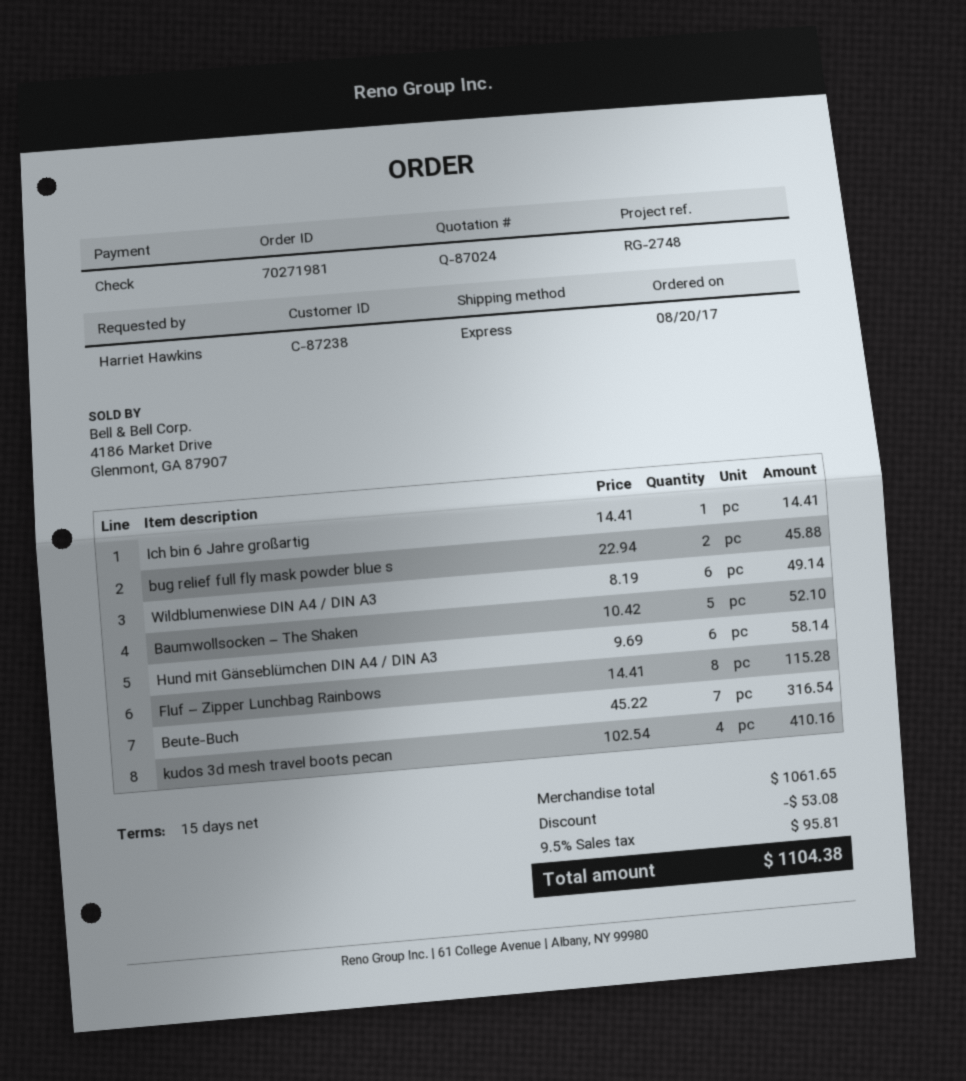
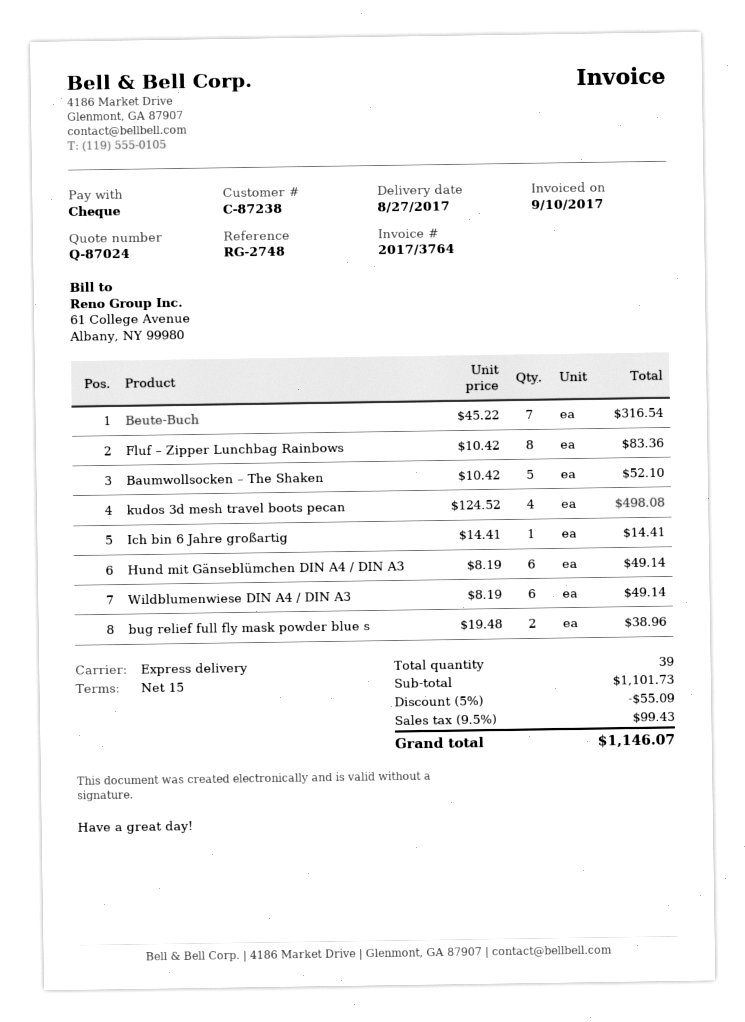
bug relief full fly mask powder blue s: 2 x 22.94 = 45.88 -> 2 x 19.48 = 38.96
Hund mit Gänseblümchen DIN A4 / DIN A3: 6 x 9.69 = 58.14 -> 6 x 8.19 = 49.14
Fluf – Zipper Lunchbag Rainbows: 8 x 14.41 = 115.28 -> 8 x 10.42 = 83.36
kudos 3d mesh travel boots pecan: 4 x 102.54 = 410.16 -> 4 x 124.52 = 498.08
subtotal: 1061.65 -> 1101.73
discount: 53.08 -> 55.09
tax: 9.5% = 95.81 -> 9.5% = 99.43
total: 1104.38 -> 1146.07

